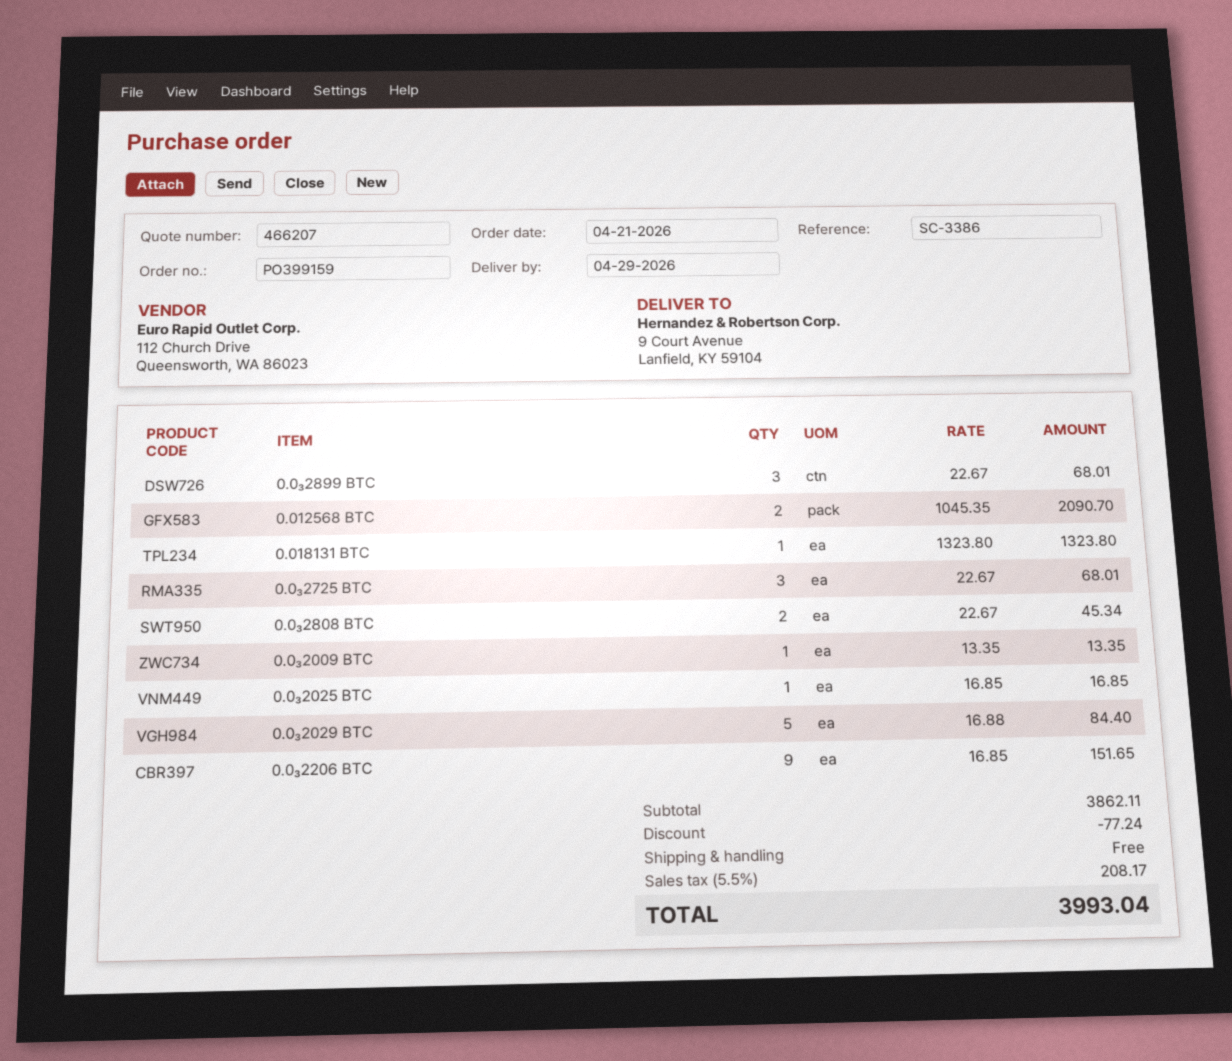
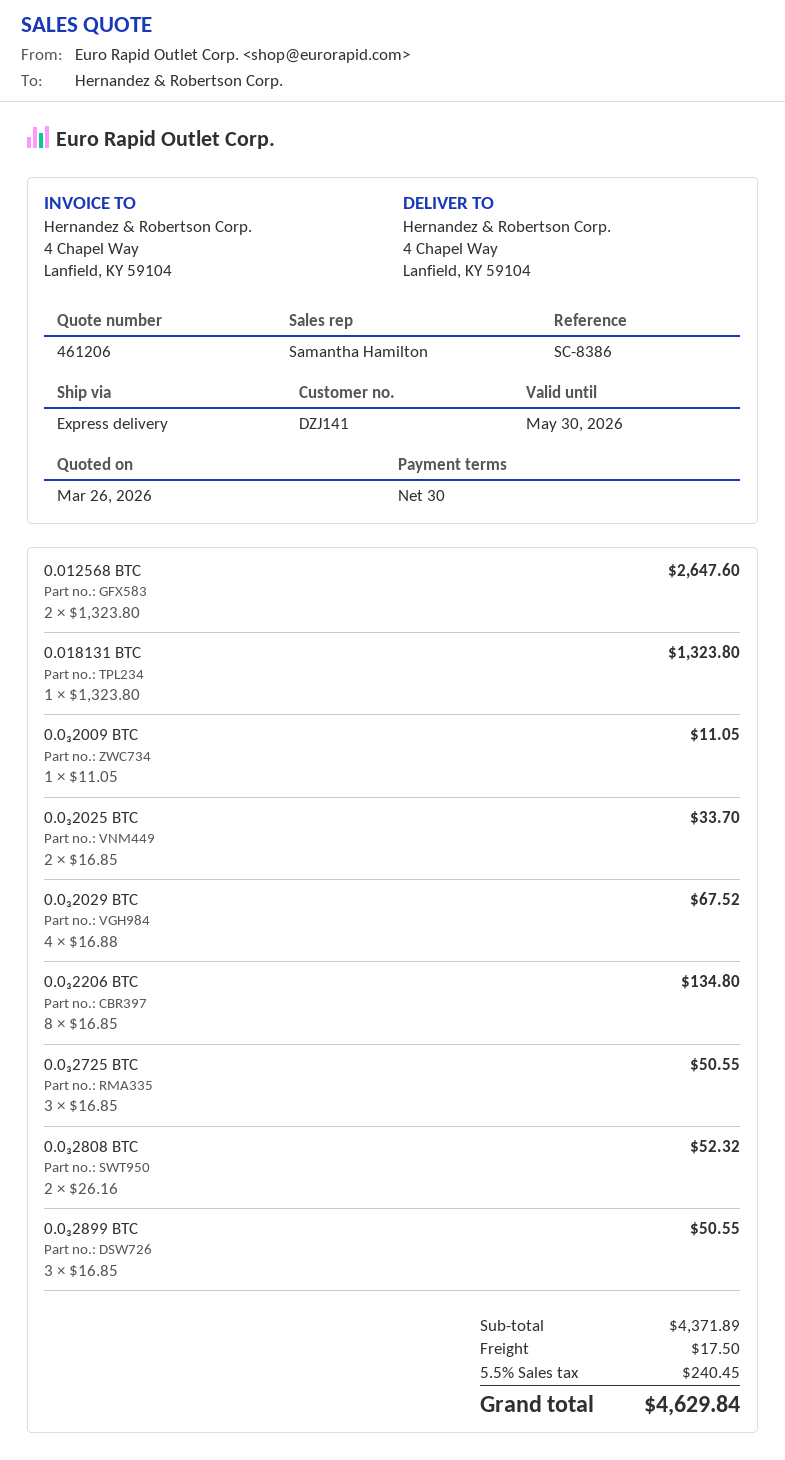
quote number: 466207 -> 461206
reference: SC-3386 -> SC-8386
ship to: 9 Court Avenue, Lanfield, KY 59104 -> 4 Chapel Way, Lanfield, KY 59104
0.0₃2899 BTC: 3 x 22.67 = 68.01 -> 3 x 16.85 = 50.55
0.012568 BTC: 2 x 1045.35 = 2090.70 -> 2 x 1323.80 = 2647.60
0.0₃2725 BTC: 3 x 22.67 = 68.01 -> 3 x 16.85 = 50.55
0.0₃2808 BTC: 2 x 22.67 = 45.34 -> 2 x 26.16 = 52.32
0.0₃2009 BTC: 1 x 13.35 = 13.35 -> 1 x 11.05 = 11.05
0.0₃2025 BTC: 1 x 16.85 = 16.85 -> 2 x 16.85 = 33.70
0.0₃2029 BTC: 5 x 16.88 = 84.40 -> 4 x 16.88 = 67.52
0.0₃2206 BTC: 9 x 16.85 = 151.65 -> 8 x 16.85 = 134.80
subtotal: 3862.11 -> 4371.89
discount: 77.24 -> none
shipping: 0.00 -> 17.50
tax: 5.5% = 208.17 -> 5.5% = 240.45
total: 3993.04 -> 4629.84

